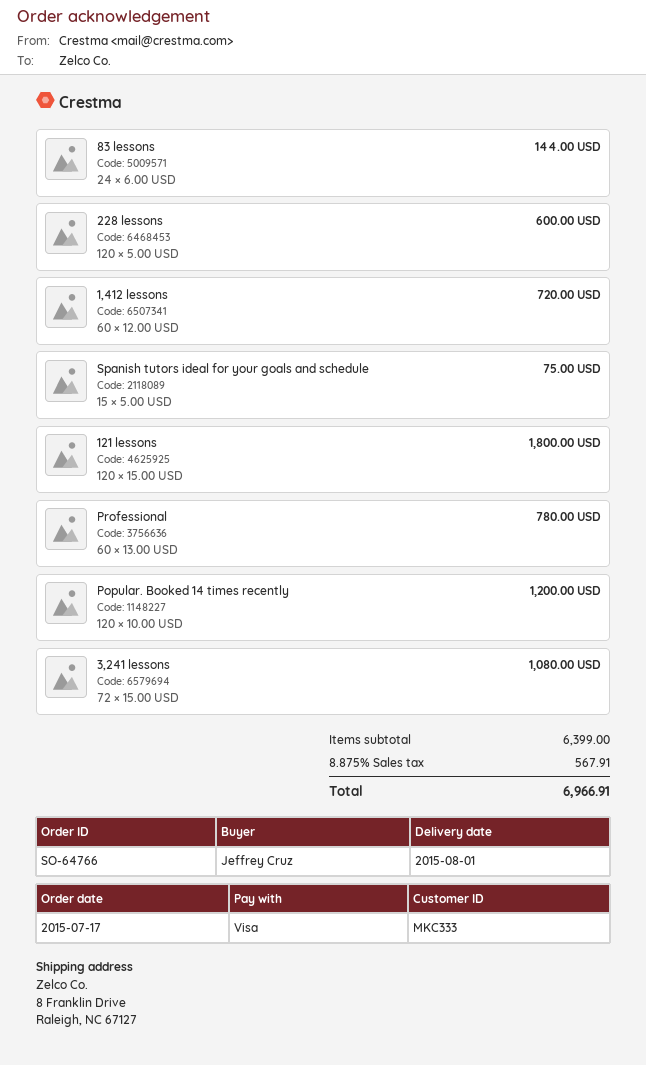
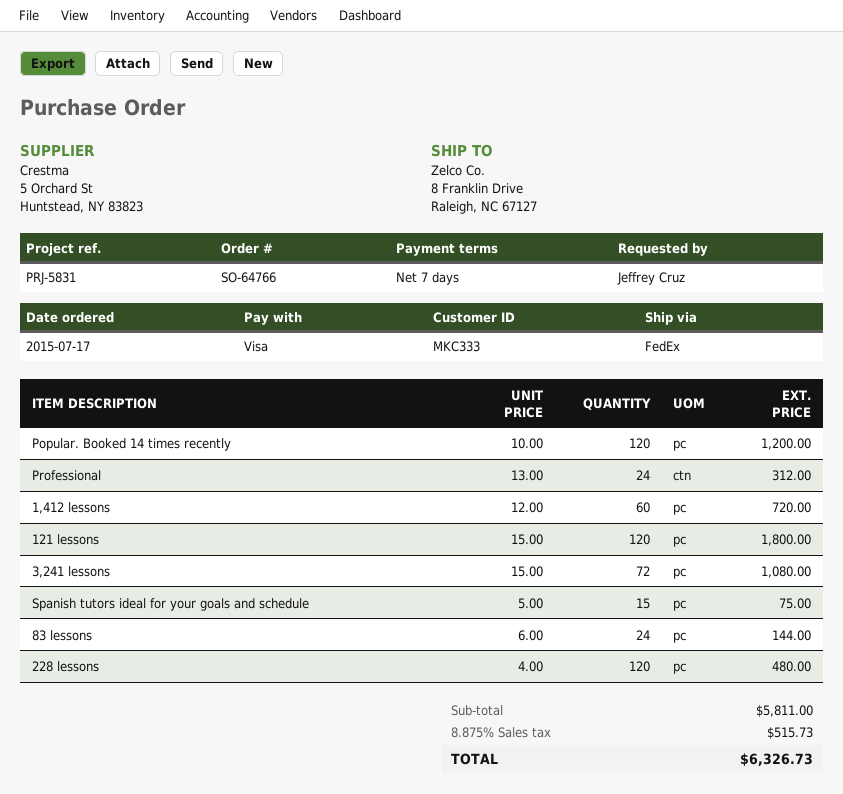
228 lessons: 120 x 5.00 = 600.00 -> 120 x 4.00 = 480.00
Professional: 60 x 13.00 = 780.00 -> 24 x 13.00 = 312.00
subtotal: 6399.00 -> 5811.00
tax: 8.875% = 567.91 -> 8.875% = 515.73
total: 6966.91 -> 6326.73

